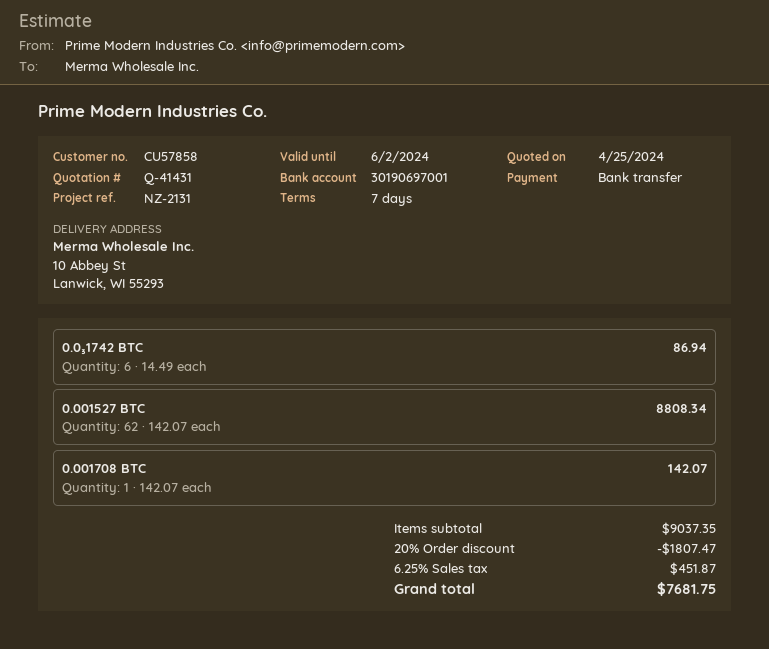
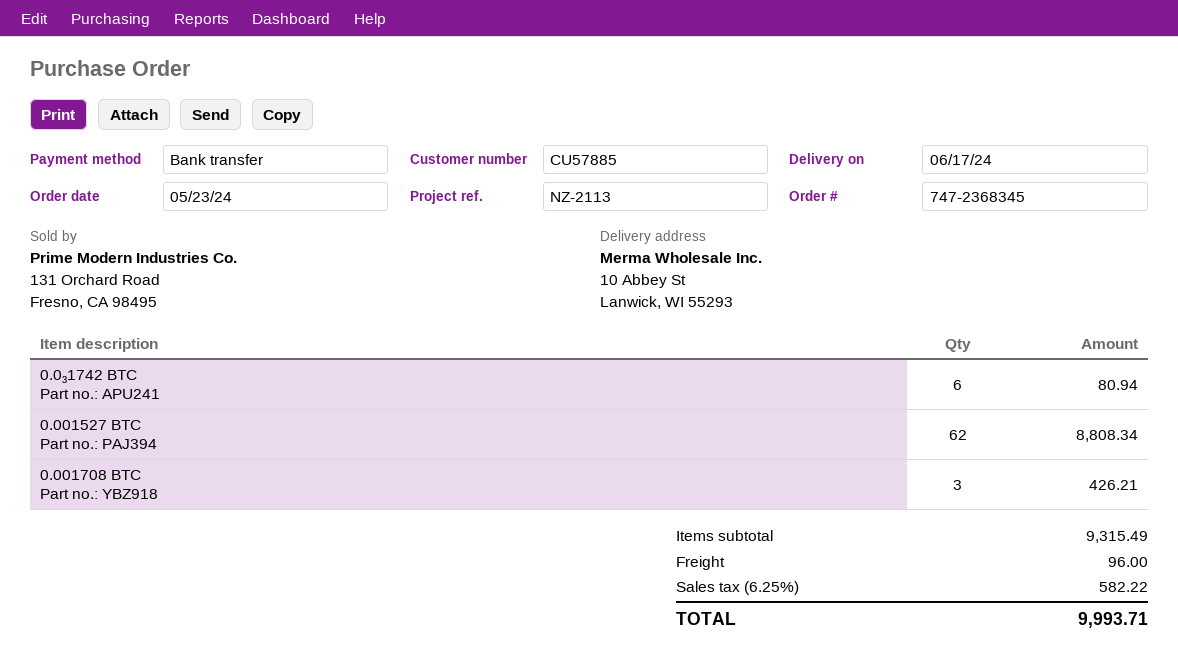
customer number: CU57858 -> CU57885
reference: NZ-2131 -> NZ-2113
0.0₃1742 BTC: 6 for 86.94 -> 6 for 80.94
0.001708 BTC: 1 for 142.07 -> 3 for 426.21
subtotal: 9037.35 -> 9315.49
discount: 20% = 1807.47 -> none
shipping: none -> 96.00
tax: 6.25% = 451.87 -> 6.25% = 582.22
total: 7681.75 -> 9993.71

